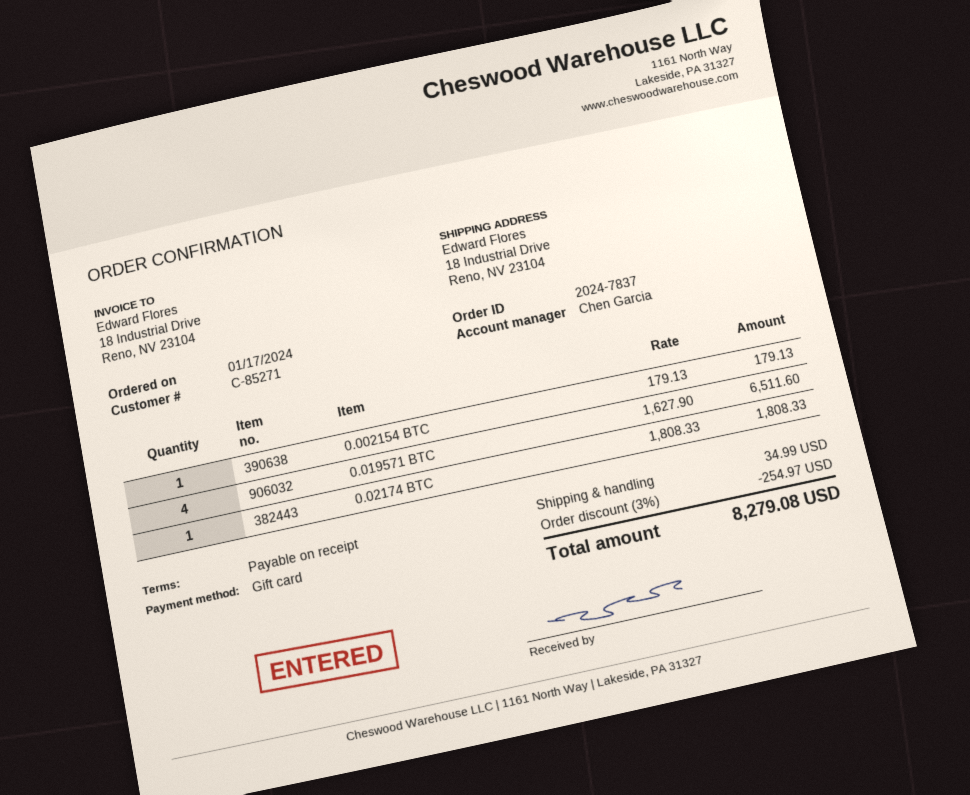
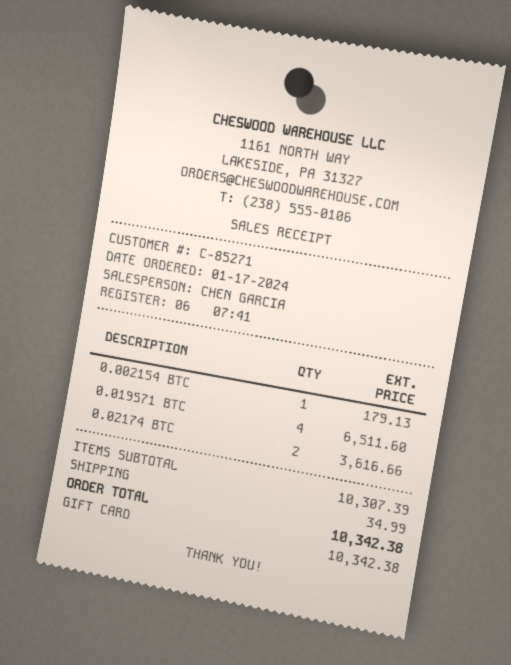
0.02174 BTC: 1 for 1808.33 -> 2 for 3616.66
discount: 3% = 254.97 -> none
total: 8279.08 -> 10342.38

